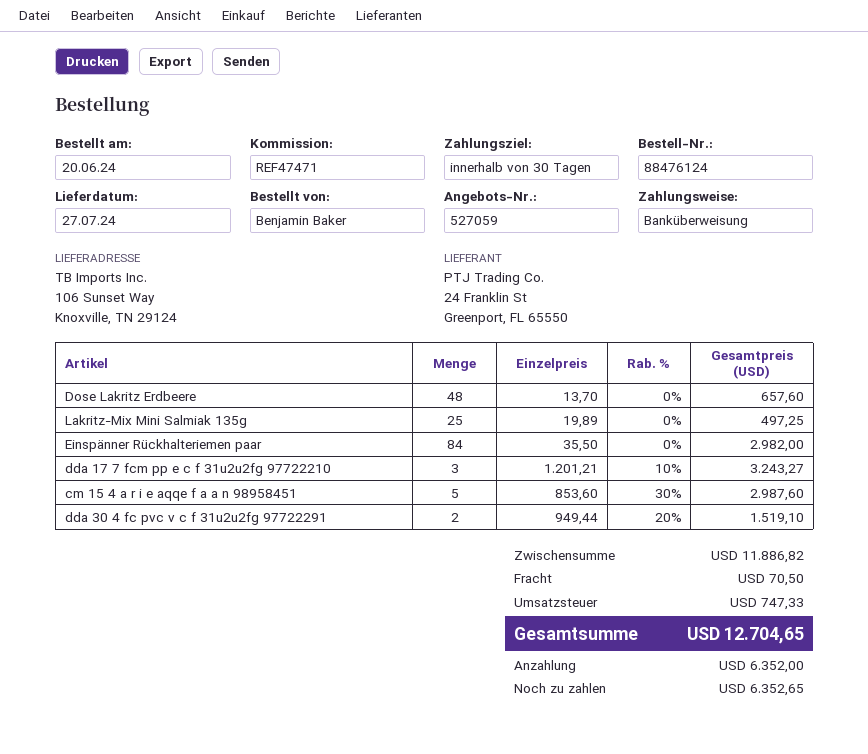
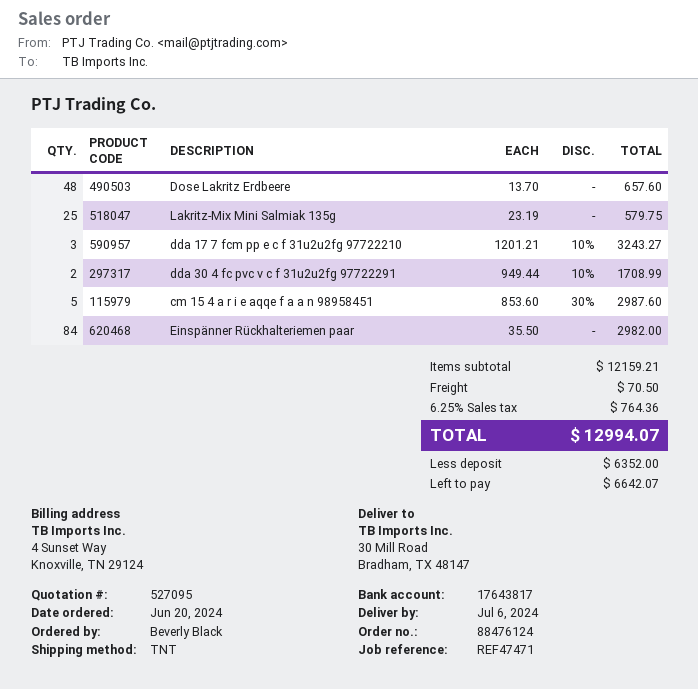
quote number: 527059 -> 527095
delivery date: 2024-07-27 -> 2024-07-06
ordered by: Benjamin Baker -> Beverly Black
ship to: 106 Sunset Way, Knoxville, TN 29124 -> 30 Mill Road, Bradham, TX 48147
Lakritz-Mix Mini Salmiak 135g: 25 x 19.89 = 497.25 -> 25 x 23.19 = 579.75
dda 30 4 fc pvc v c f 31u2u2fg 97722291: 2 x 949.44 - 20% = 1519.10 -> 2 x 949.44 - 10% = 1708.99
subtotal: 11886.82 -> 12159.21
tax: 747.33 -> 764.36
total: 12704.65 -> 12994.07
balance: 6352.65 -> 6642.07

